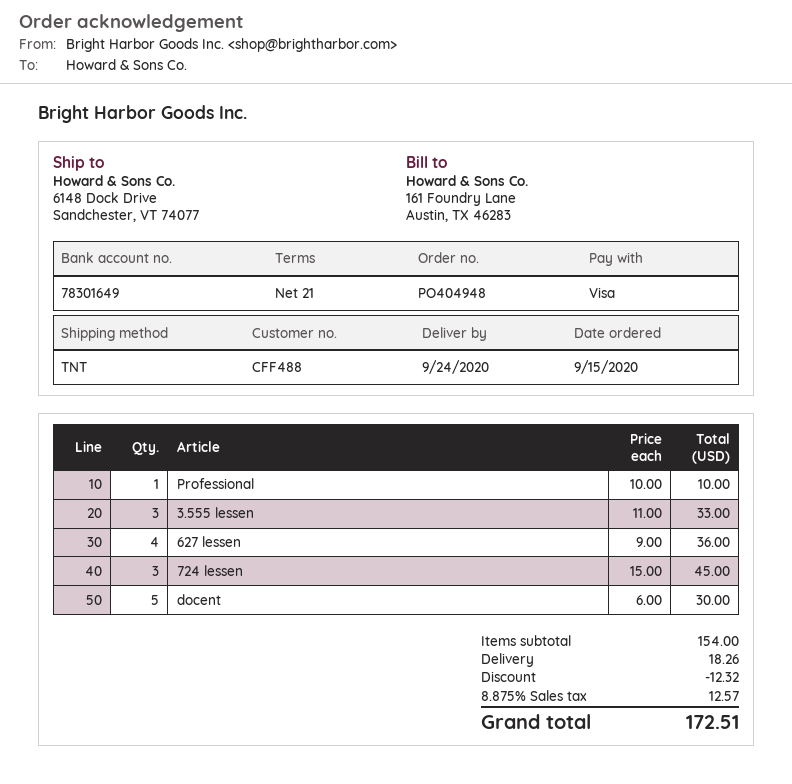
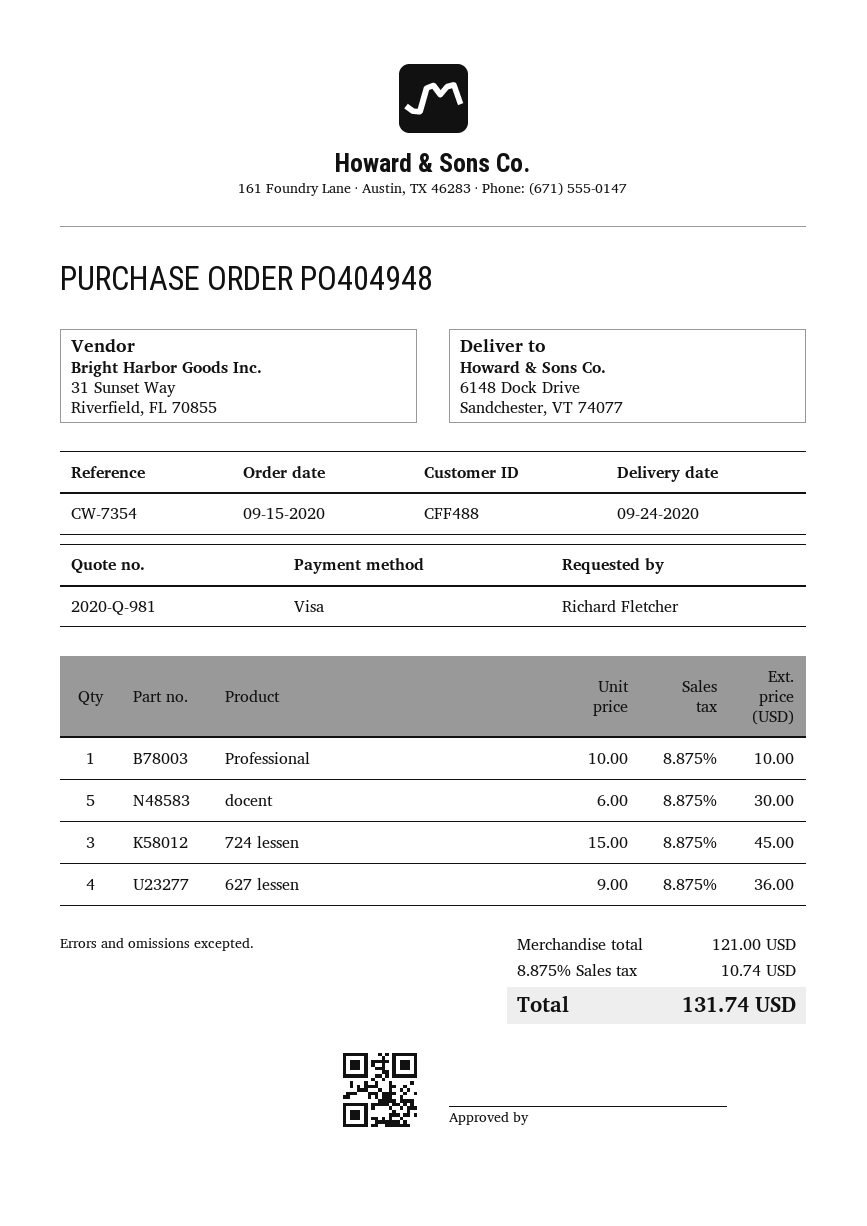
3.555 lessen: 3 x 11.00 = 33.00 -> none
subtotal: 154.00 -> 121.00
discount: 12.32 -> none
shipping: 18.26 -> none
tax: 8.875% = 12.57 -> 8.875% = 10.74
total: 172.51 -> 131.74

